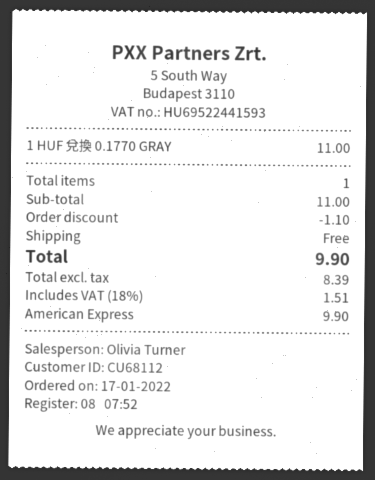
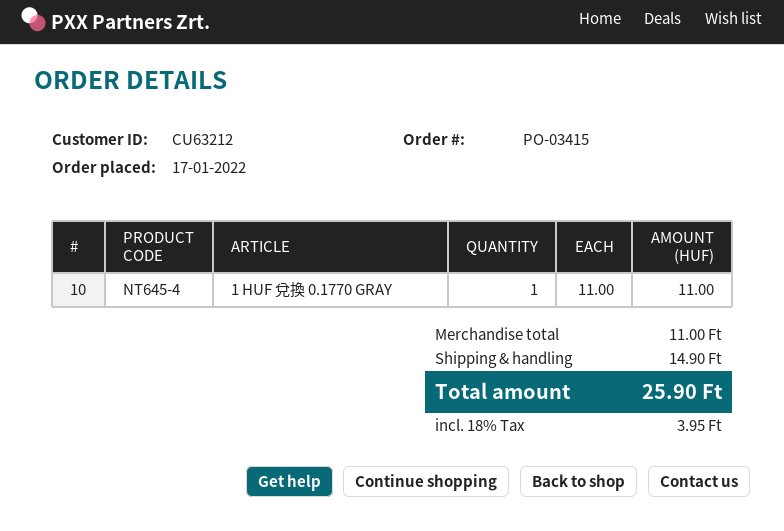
customer number: CU68112 -> CU63212
discount: 1.10 -> none
shipping: 0.00 -> 14.90
tax: 18% = 1.51 -> 18% = 3.95
total: 9.90 -> 25.90

